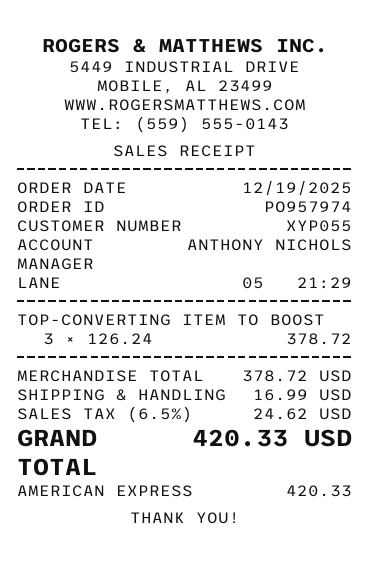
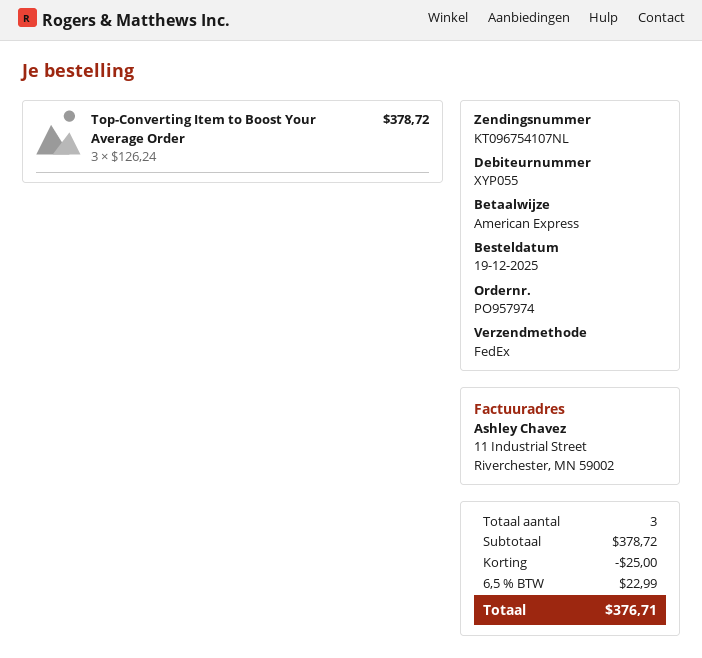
discount: none -> 25.00
shipping: 16.99 -> none
tax: 6.5% = 24.62 -> 6.5% = 22.99
total: 420.33 -> 376.71

